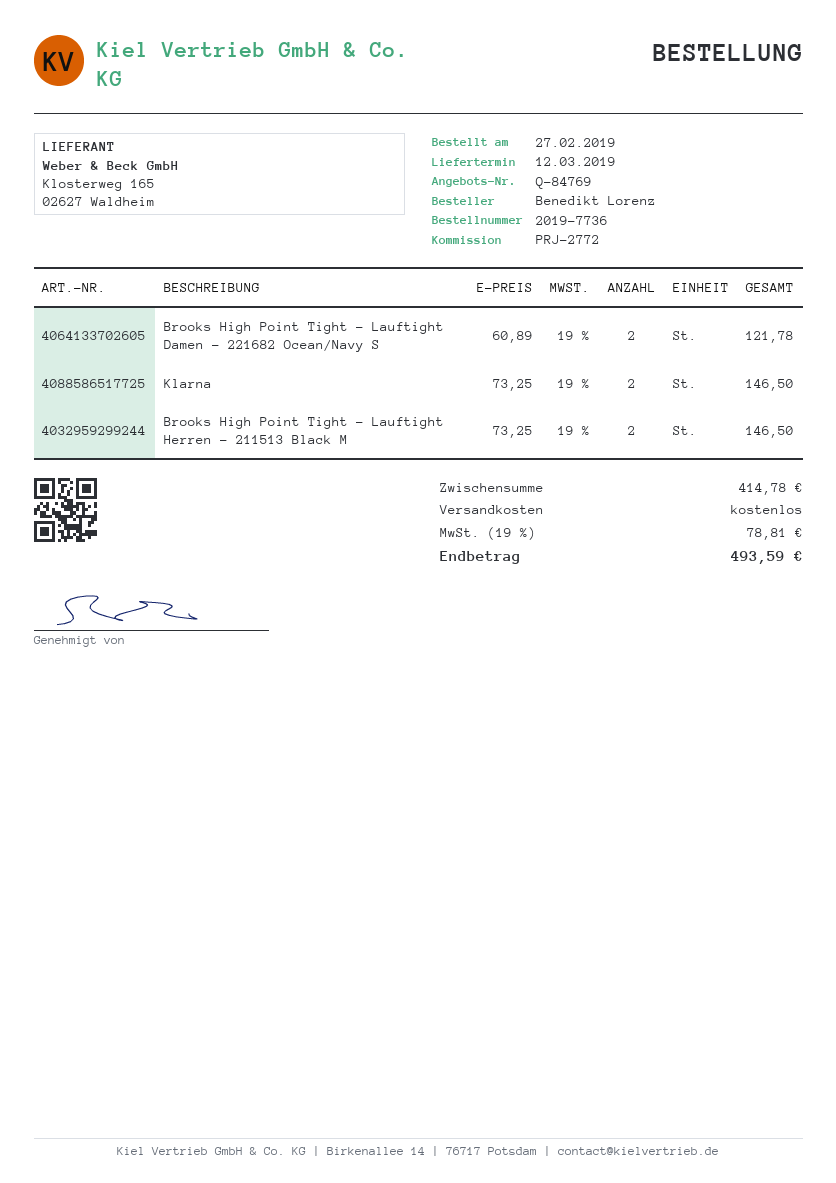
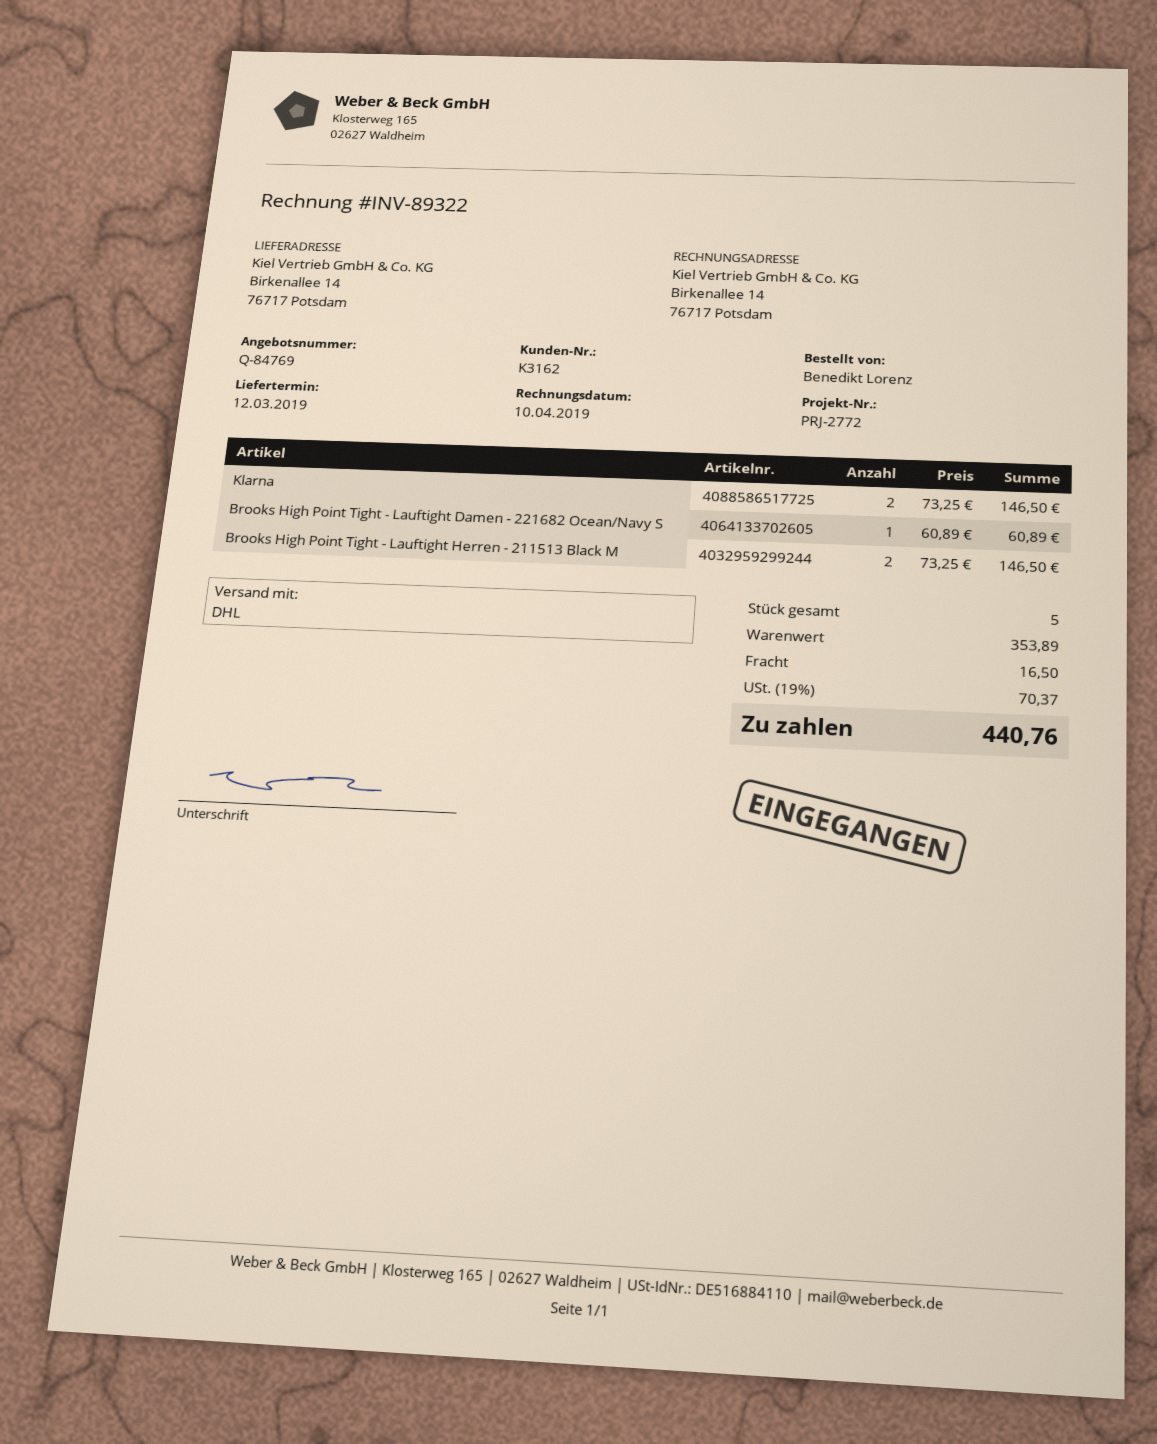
Brooks High Point Tight - Lauftight Damen - 221682 Ocean/Navy S: 2 x 60.89 = 121.78 -> 1 x 60.89 = 60.89
subtotal: 414.78 -> 353.89
shipping: 0.00 -> 16.50
tax: 19% = 78.81 -> 19% = 70.37
total: 493.59 -> 440.76

